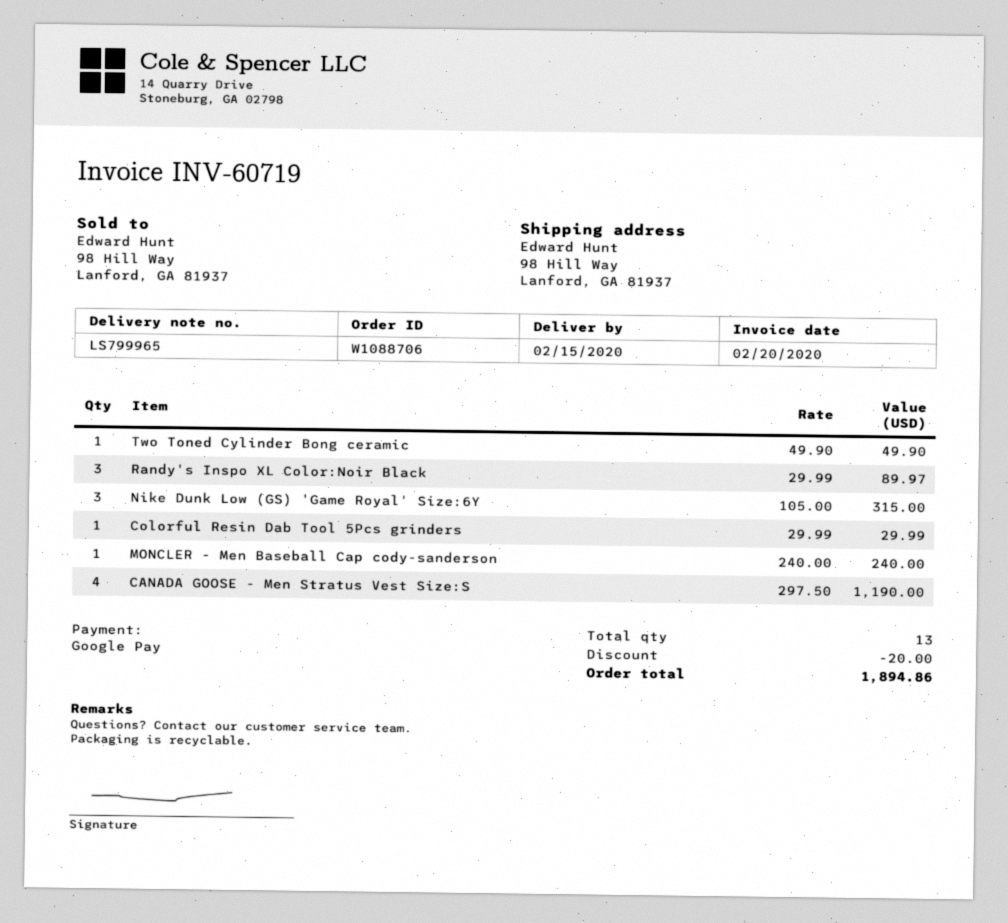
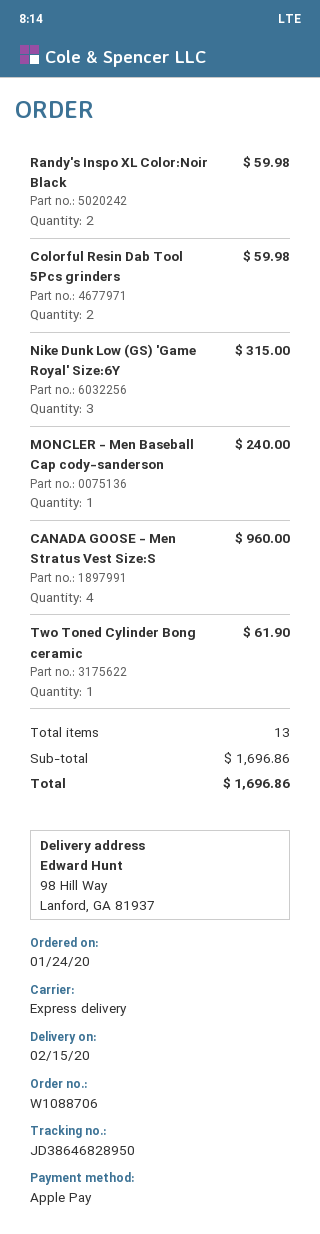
payment method: Google Pay -> Apple Pay
Two Toned Cylinder Bong ceramic: 1 for 49.90 -> 1 for 61.90
Randy's Inspo XL Color:Noir Black: 3 for 89.97 -> 2 for 59.98
Colorful Resin Dab Tool 5Pcs grinders: 1 for 29.99 -> 2 for 59.98
CANADA GOOSE - Men Stratus Vest Size:S: 4 for 1190.00 -> 4 for 960.00
discount: 20.00 -> none
total: 1894.86 -> 1696.86

